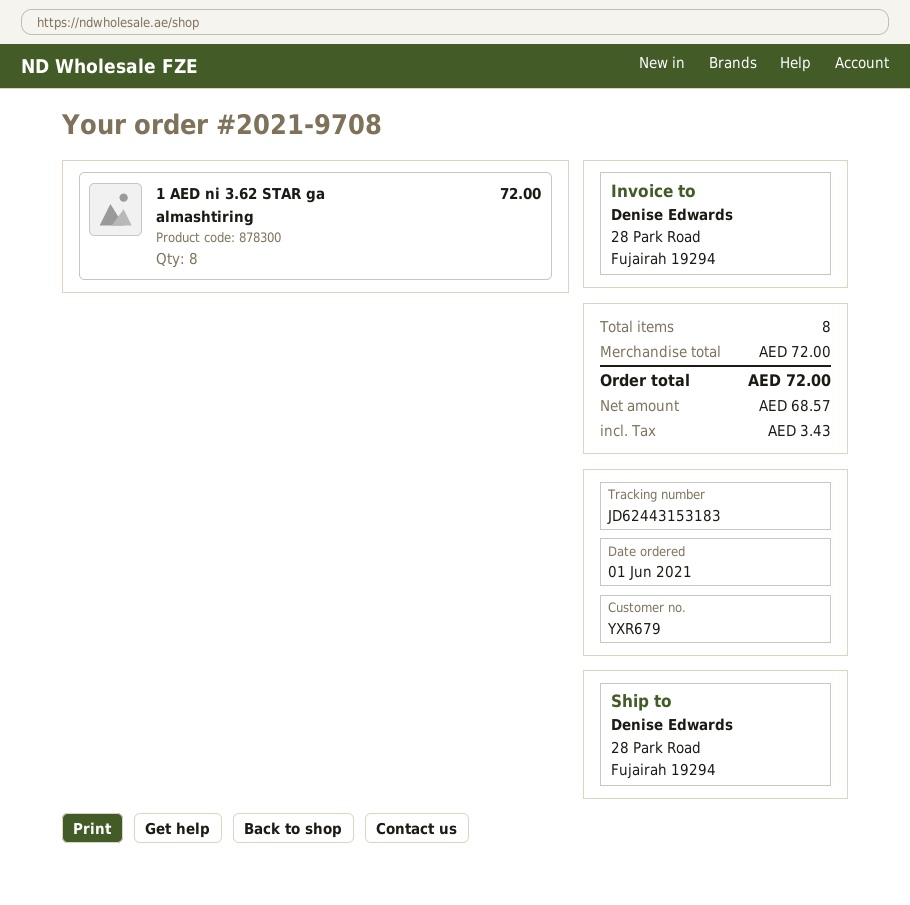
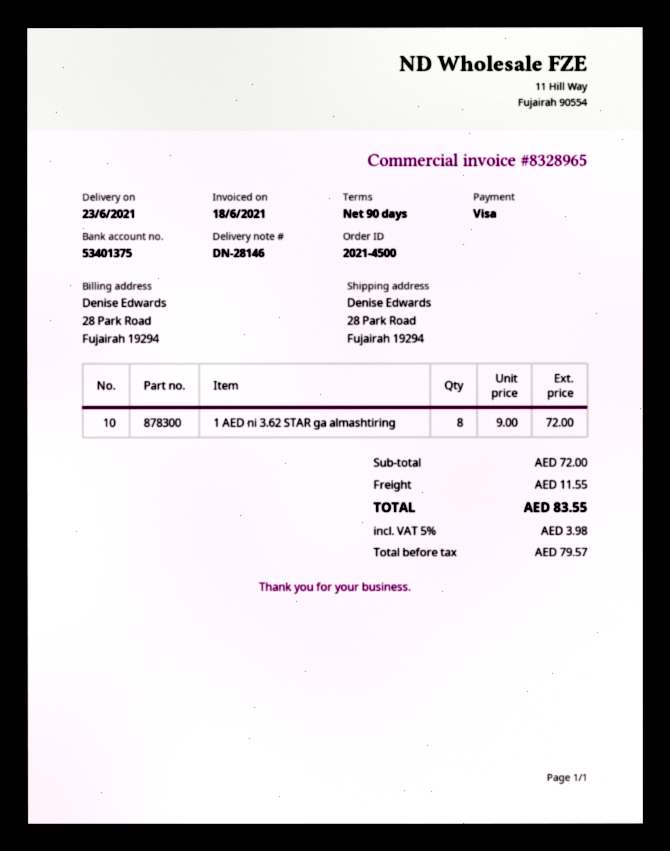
order number: 2021-9708 -> 2021-4500
shipping: none -> 11.55
net: 68.57 -> 79.57
tax: 3.43 -> 3.98
total: 72.00 -> 83.55

